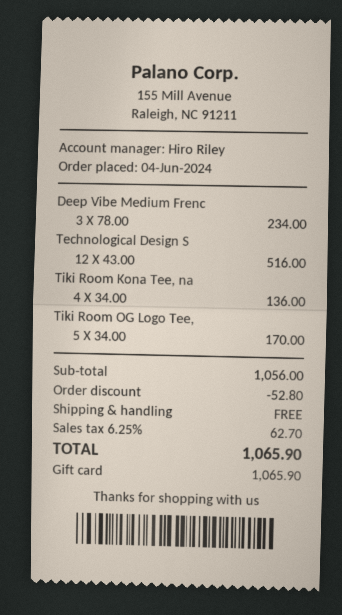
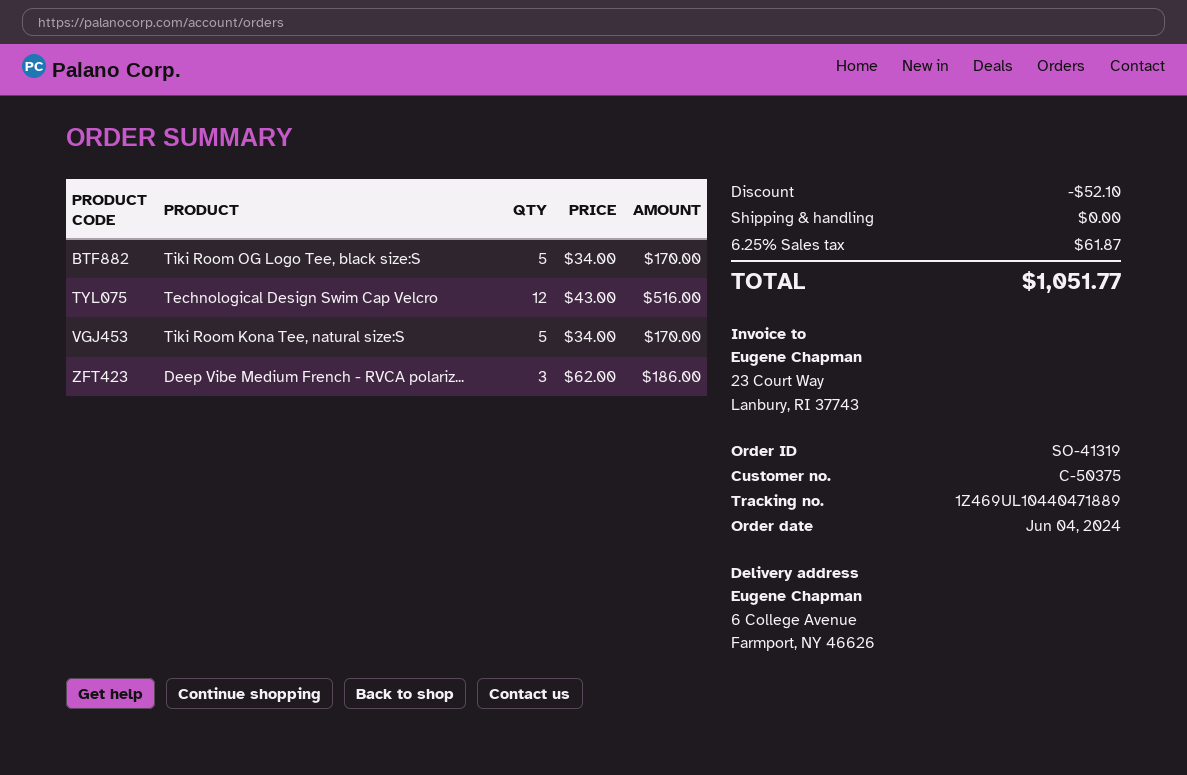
Deep Vibe Medium Frenc: 3 x 78.00 = 234.00 -> 3 x 62.00 = 186.00
Tiki Room Kona Tee, na: 4 x 34.00 = 136.00 -> 5 x 34.00 = 170.00
discount: 52.80 -> 52.10
tax: 6.25% = 62.70 -> 6.25% = 61.87
total: 1065.90 -> 1051.77

